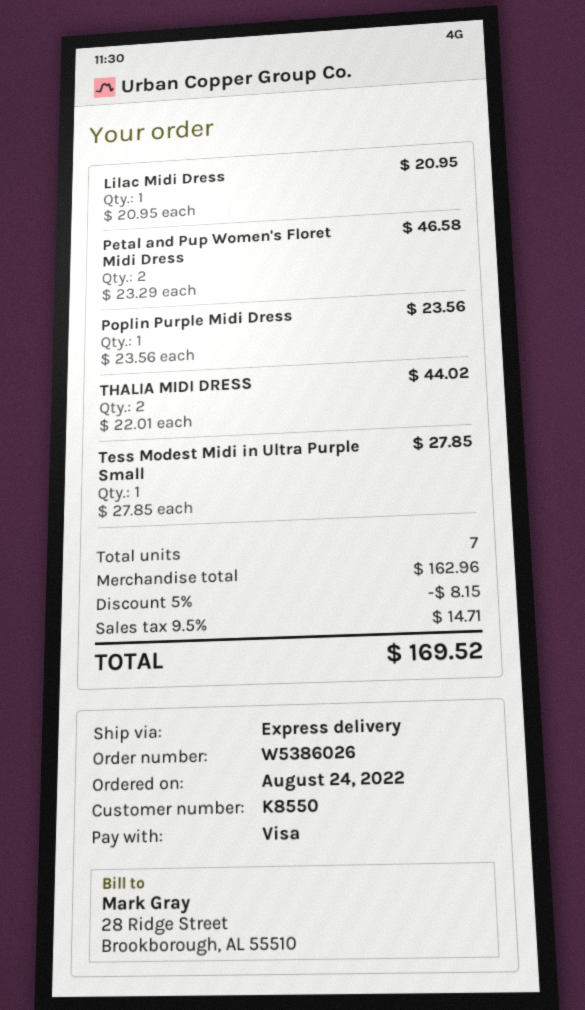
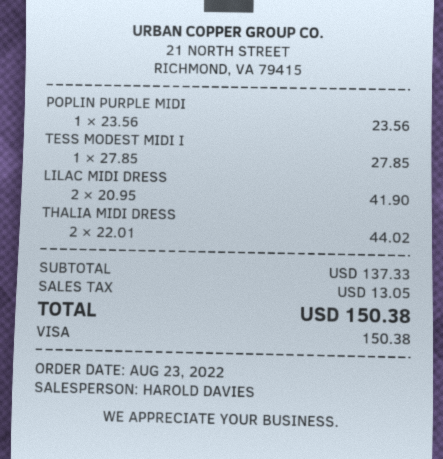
order date: 2022-08-24 -> 2022-08-23
Lilac Midi Dress: 1 x 20.95 = 20.95 -> 2 x 20.95 = 41.90
Petal and Pup Women's Floret Midi Dress: 2 x 23.29 = 46.58 -> none
subtotal: 162.96 -> 137.33
discount: 5% = 8.15 -> none
tax: 14.71 -> 13.05
total: 169.52 -> 150.38

